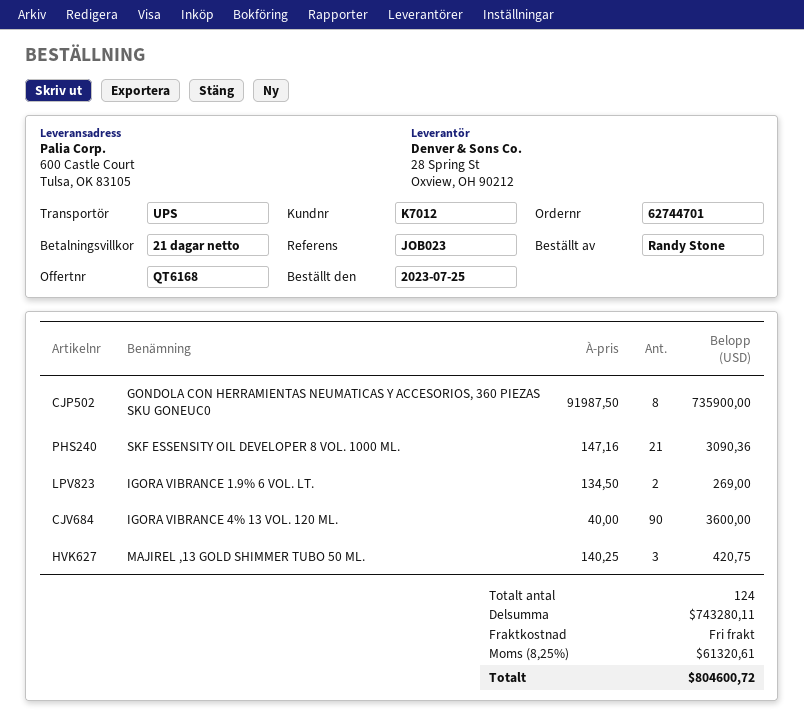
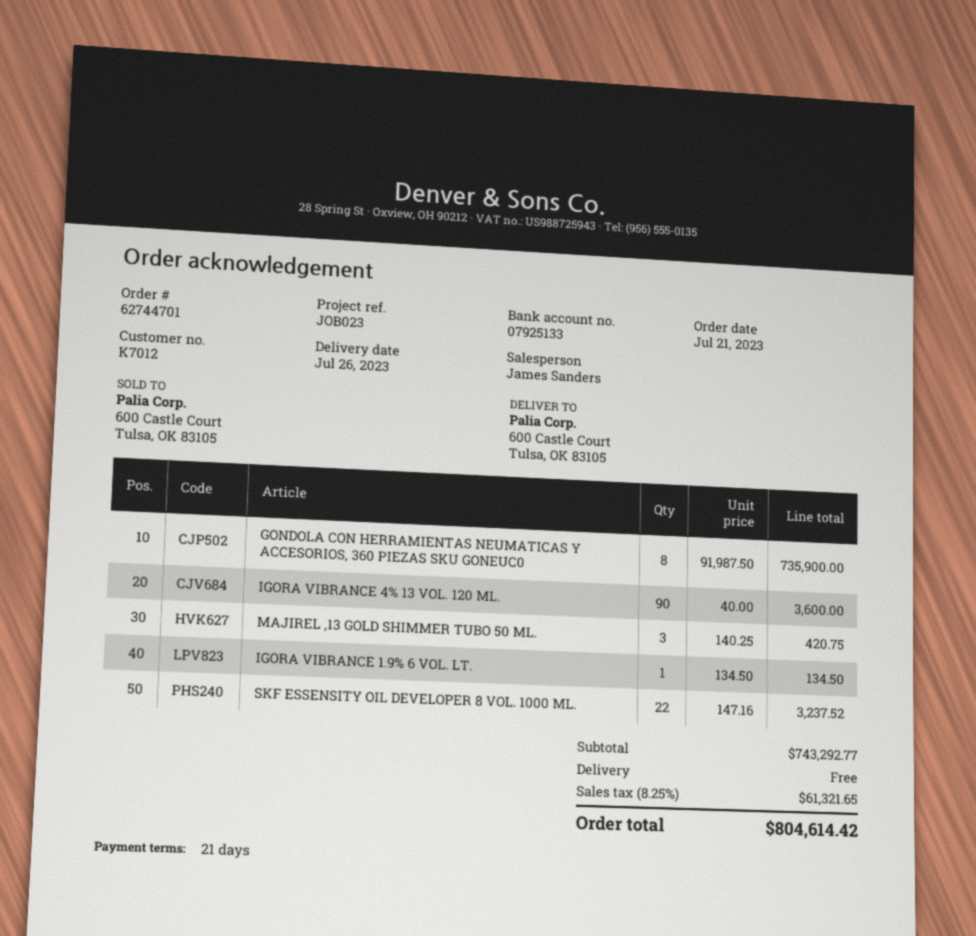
order date: 2023-07-25 -> 2023-07-21
SKF ESSENSITY OIL DEVELOPER 8 VOL. 1000 ML.: 21 x 147.16 = 3090.36 -> 22 x 147.16 = 3237.52
IGORA VIBRANCE 1.9% 6 VOL. LT.: 2 x 134.50 = 269.00 -> 1 x 134.50 = 134.50
subtotal: 743280.11 -> 743292.77
tax: 8.25% = 61320.61 -> 8.25% = 61321.65
total: 804600.72 -> 804614.42

